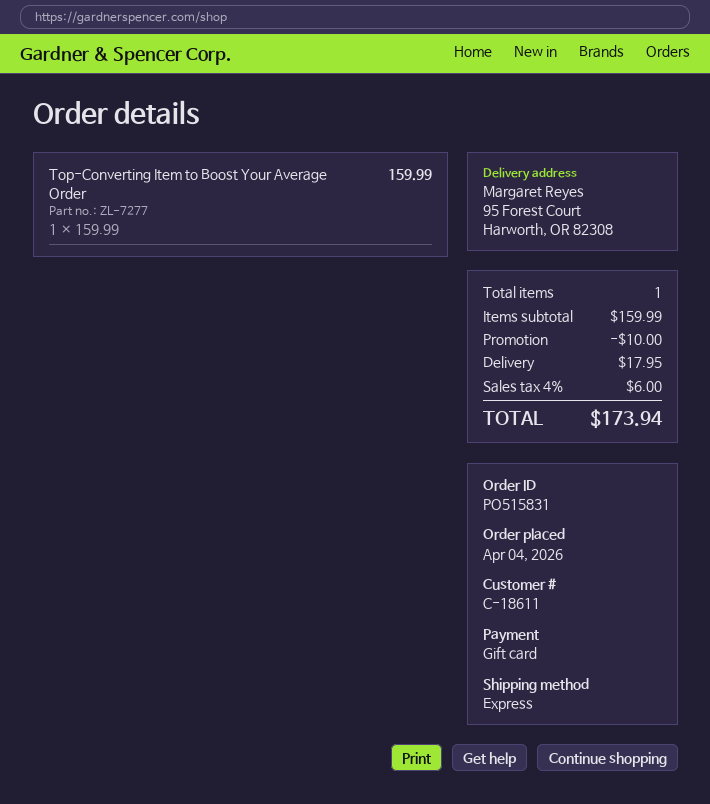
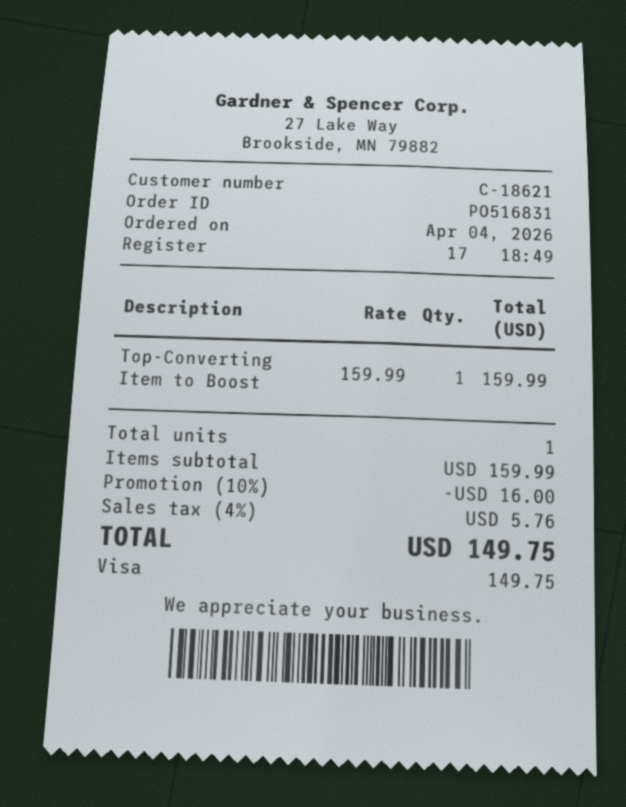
order number: PO515831 -> PO516831
customer number: C-18611 -> C-18621
payment method: gift card -> Visa
discount: 10.00 -> 16.00
shipping: 17.95 -> none
tax: 4% = 6.00 -> 4% = 5.76
total: 173.94 -> 149.75

